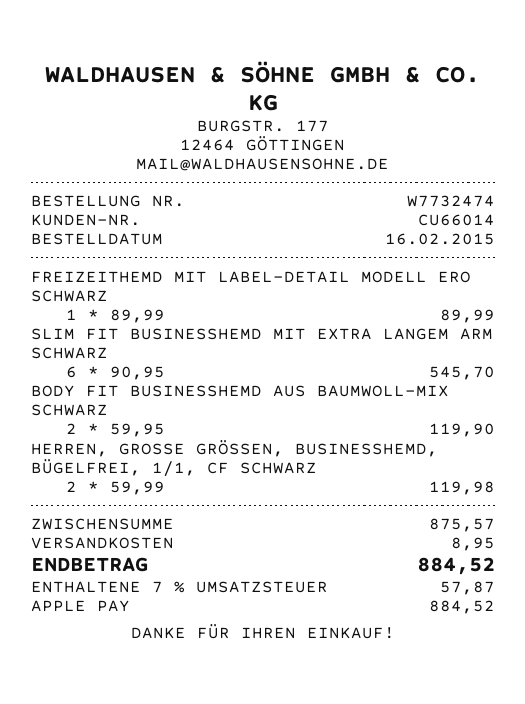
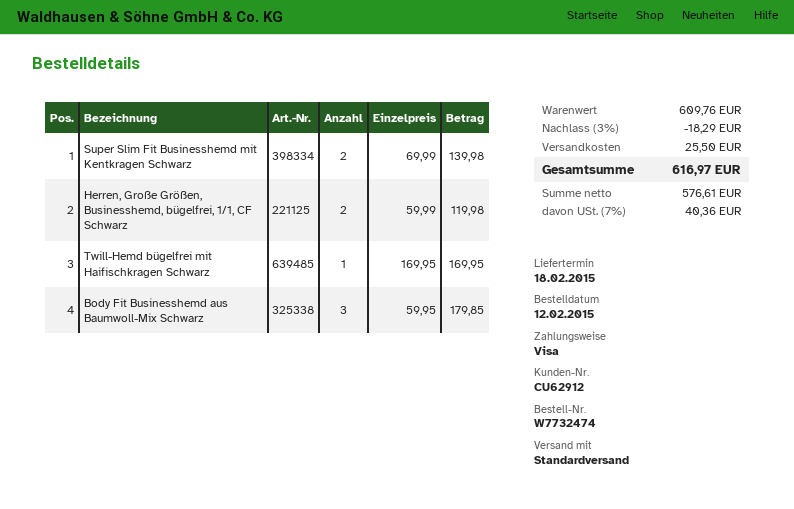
order date: 2015-02-16 -> 2015-02-12
customer number: CU66014 -> CU62912
payment method: Apple Pay -> Visa
FREIZEITHEMD MIT LABEL-DETAIL MODELL ERO SCHWARZ: 1 x 89.99 = 89.99 -> none
SLIM FIT BUSINESSHEMD MIT EXTRA LANGEM ARM SCHWARZ: 6 x 90.95 = 545.70 -> none
BODY FIT BUSINESSHEMD AUS BAUMWOLL-MIX SCHWARZ: 2 x 59.95 = 119.90 -> 3 x 59.95 = 179.85
Super Slim Fit Businesshemd mit Kentkragen Schwarz: none -> 2 x 69.99 = 139.98
Twill-Hemd bügelfrei mit Haifischkragen Schwarz: none -> 1 x 169.95 = 169.95
subtotal: 875.57 -> 609.76
discount: none -> 3% = 18.29
shipping: 8.95 -> 25.50
tax: 7% = 57.87 -> 7% = 40.36
total: 884.52 -> 616.97

